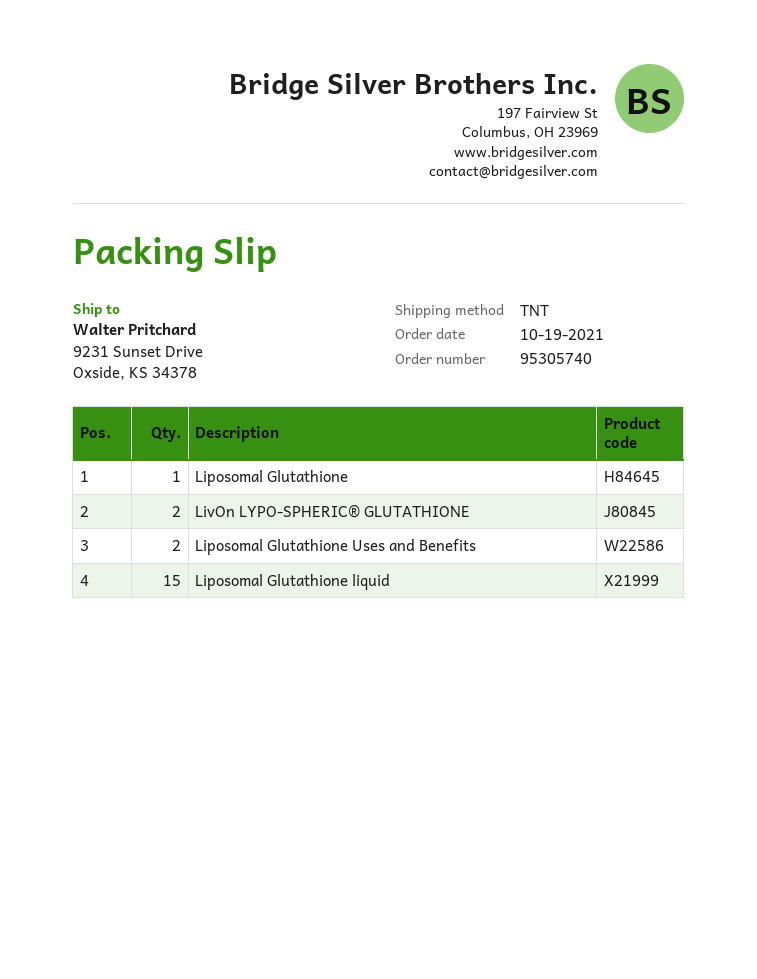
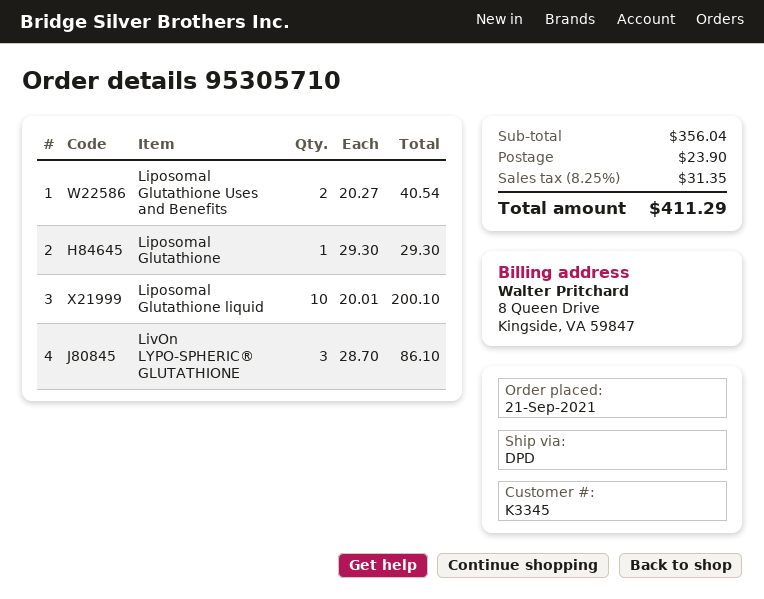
order number: 95305740 -> 95305710
order date: 2021-10-19 -> 2021-09-21
shipping method: TNT -> DPD
LivOn LYPO-SPHERIC® GLUTATHIONE: 2 -> 3
Liposomal Glutathione liquid: 15 -> 10

